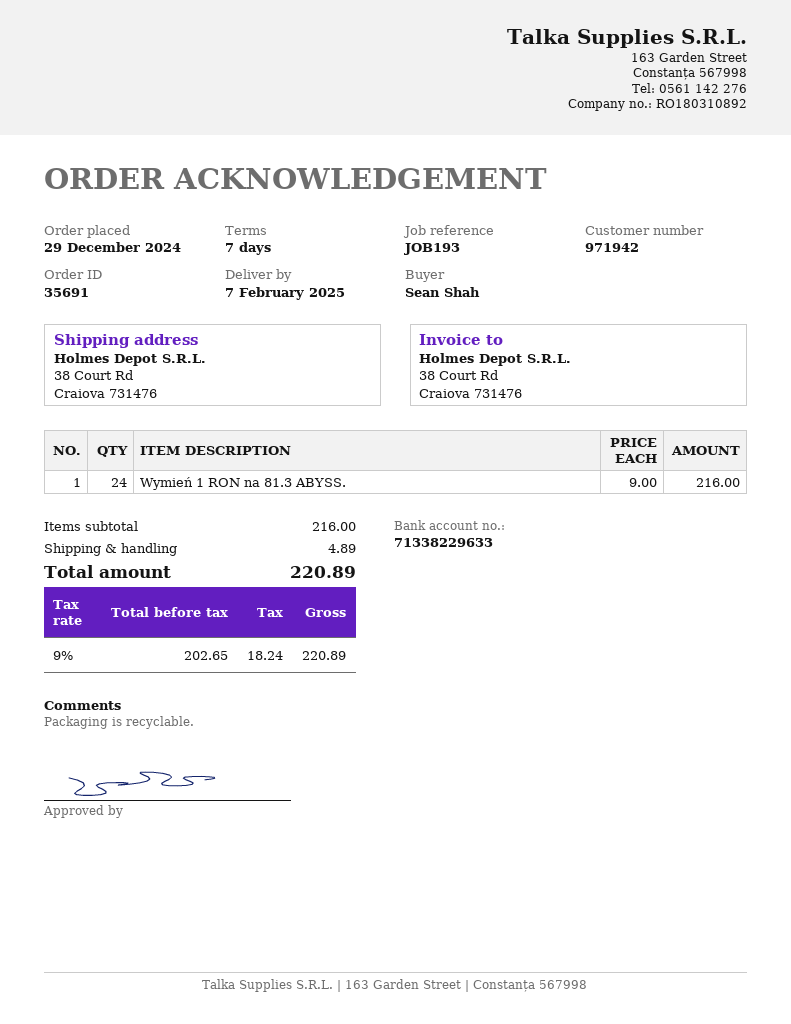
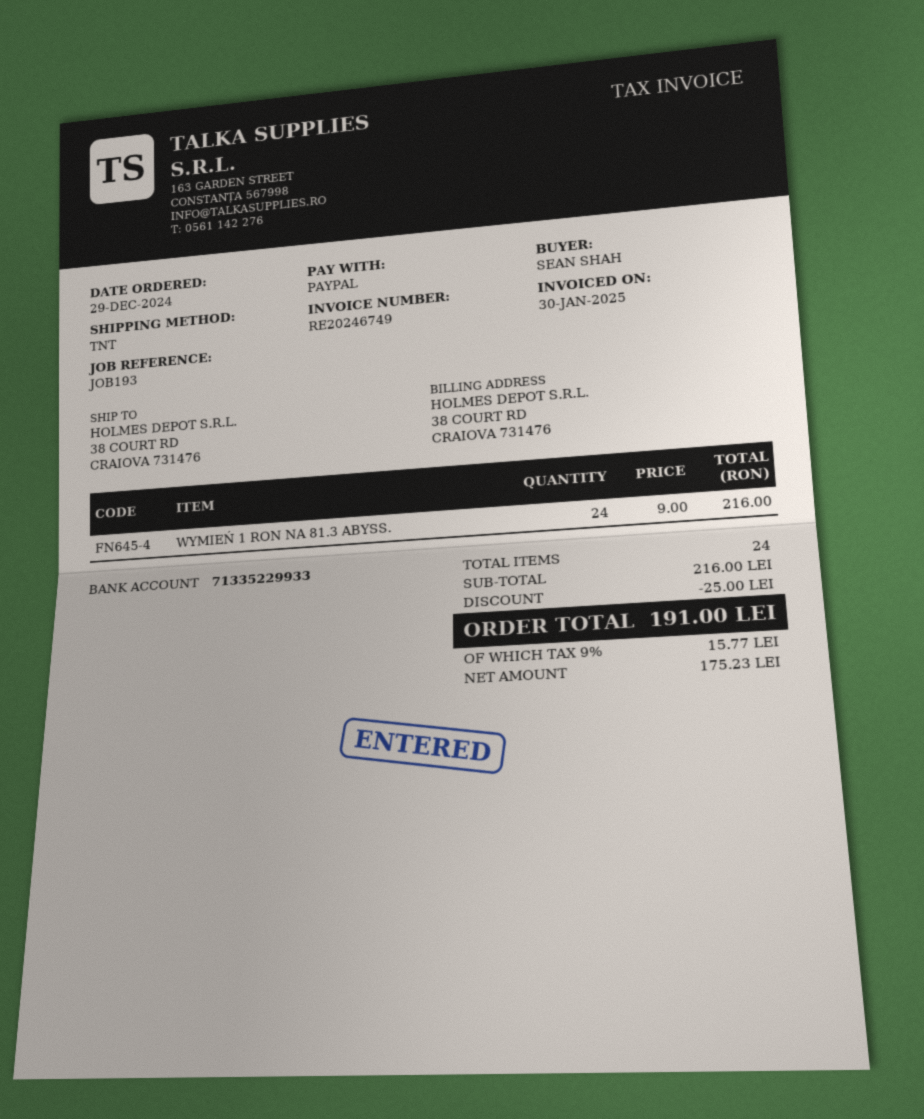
bank account: 71338229633 -> 71335229933
discount: none -> 25.00
shipping: 4.89 -> none
net: 202.65 -> 175.23
tax: 9% = 18.24 -> 9% = 15.77
total: 220.89 -> 191.00

